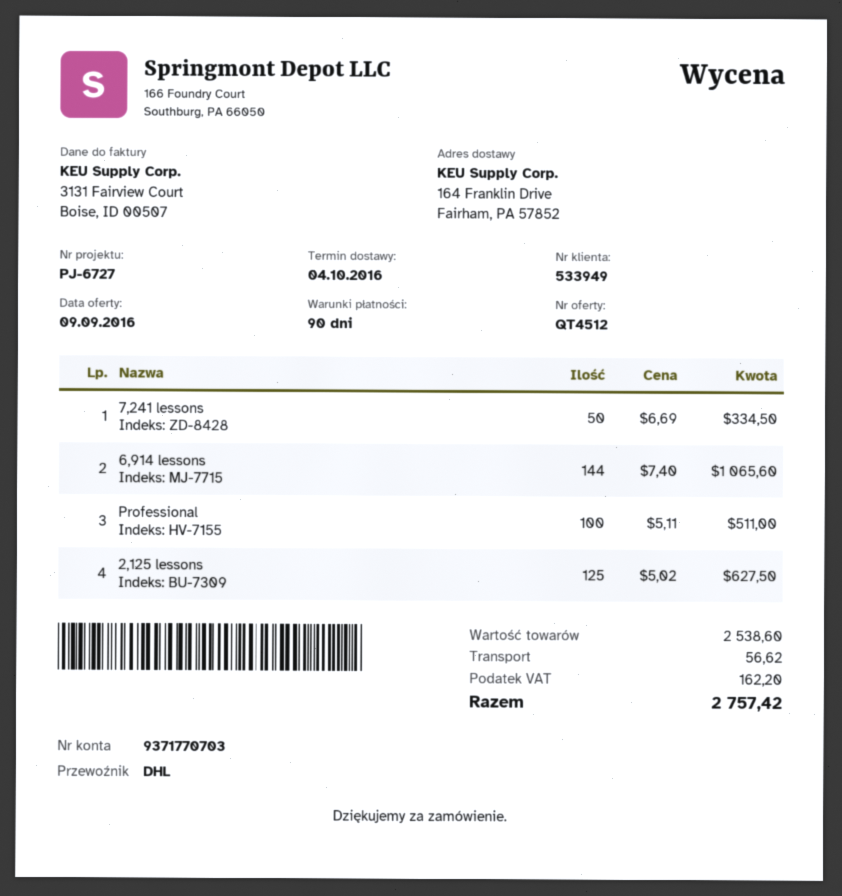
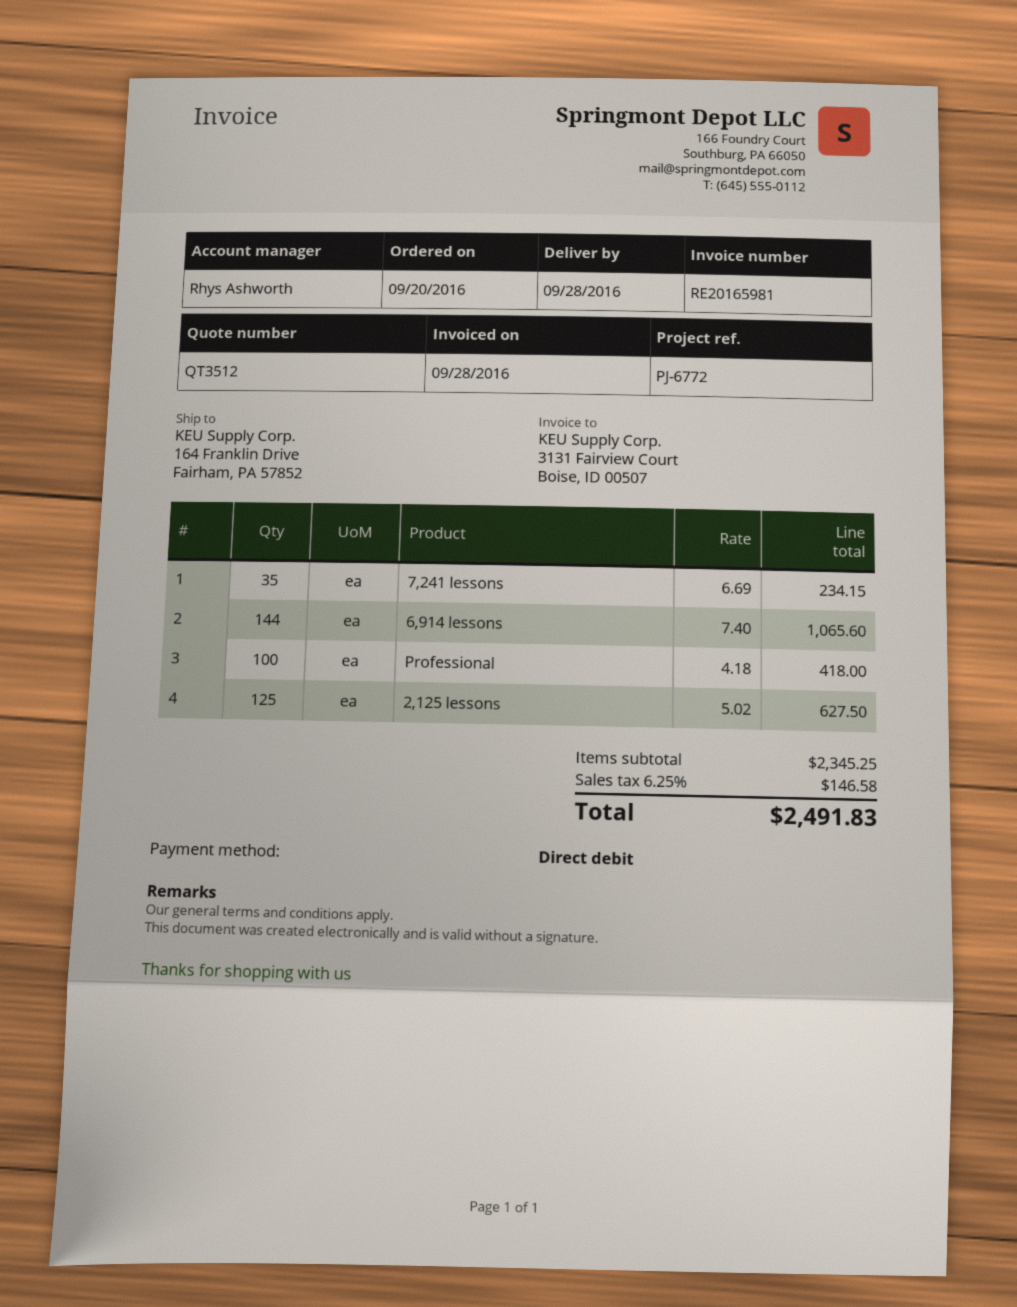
quote number: QT4512 -> QT3512
delivery date: 2016-10-04 -> 2016-09-28
reference: PJ-6727 -> PJ-6772
7,241 lessons: 50 x 6.69 = 334.50 -> 35 x 6.69 = 234.15
Professional: 100 x 5.11 = 511.00 -> 100 x 4.18 = 418.00
subtotal: 2538.60 -> 2345.25
shipping: 56.62 -> none
tax: 162.20 -> 146.58
total: 2757.42 -> 2491.83

